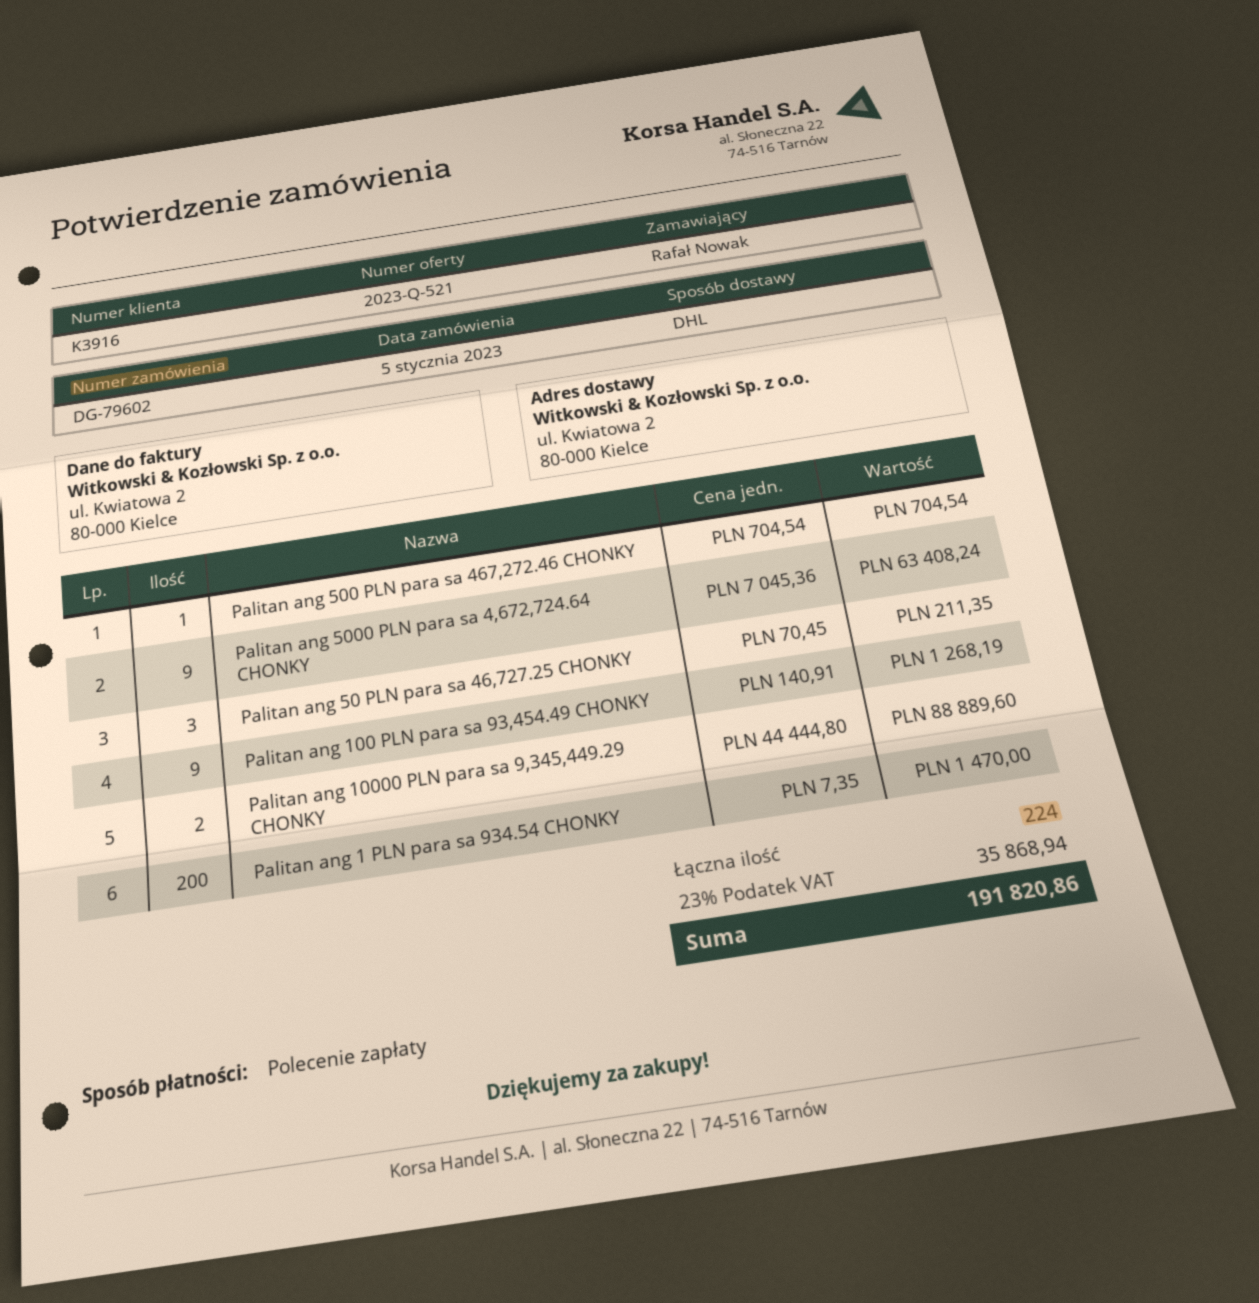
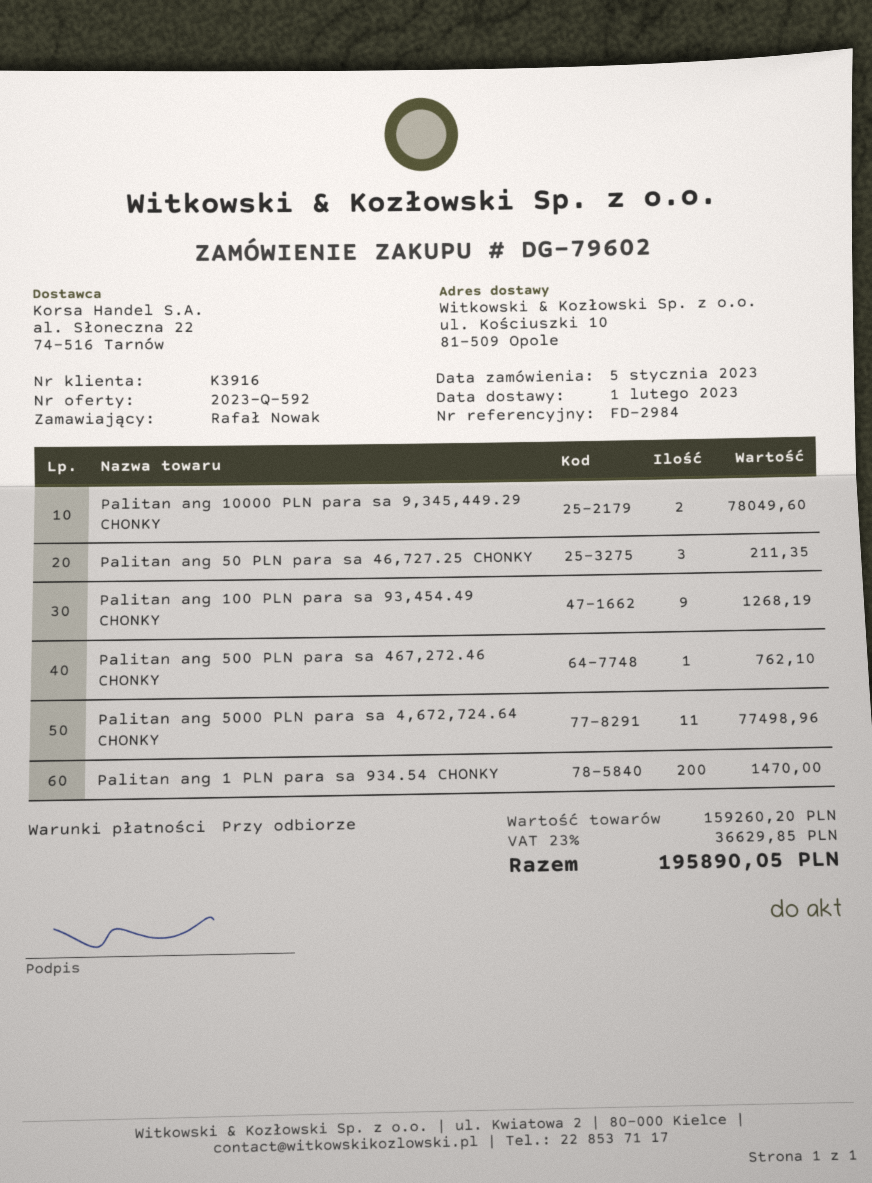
quote number: 2023-Q-521 -> 2023-Q-592
ship to: ul. Kwiatowa 2, 80-000 Kielce -> ul. Kościuszki 10, 81-509 Opole
Palitan ang 500 PLN para sa 467,272.46 CHONKY: 1 for 704.54 -> 1 for 762.10
Palitan ang 5000 PLN para sa 4,672,724.64 CHONKY: 9 for 63408.24 -> 11 for 77498.96
Palitan ang 10000 PLN para sa 9,345,449.29 CHONKY: 2 for 88889.60 -> 2 for 78049.60
tax: 23% = 35868.94 -> 23% = 36629.85
total: 191820.86 -> 195890.05

